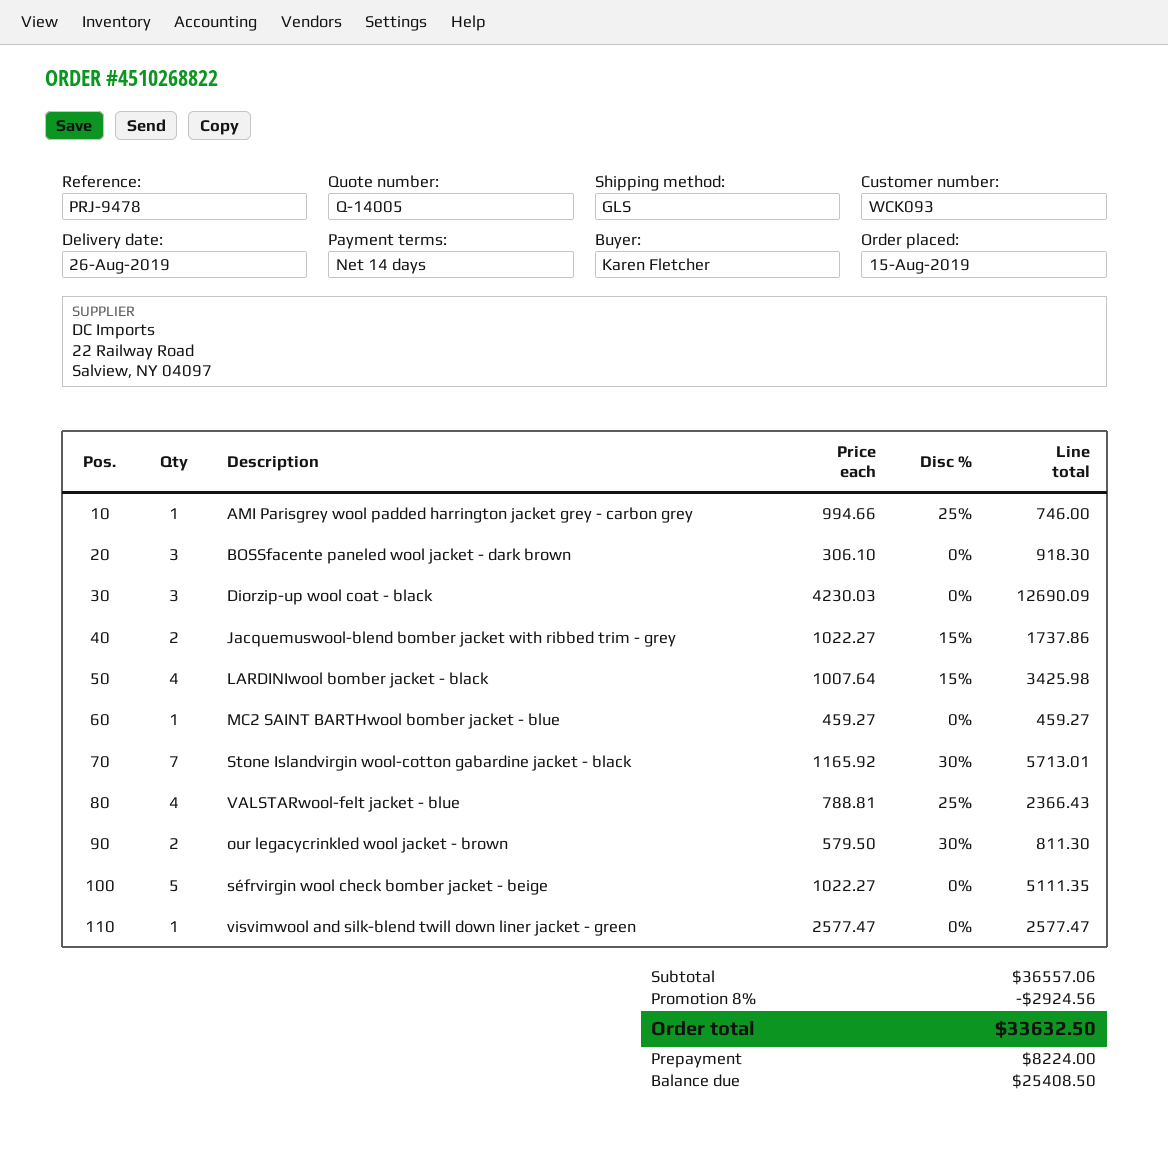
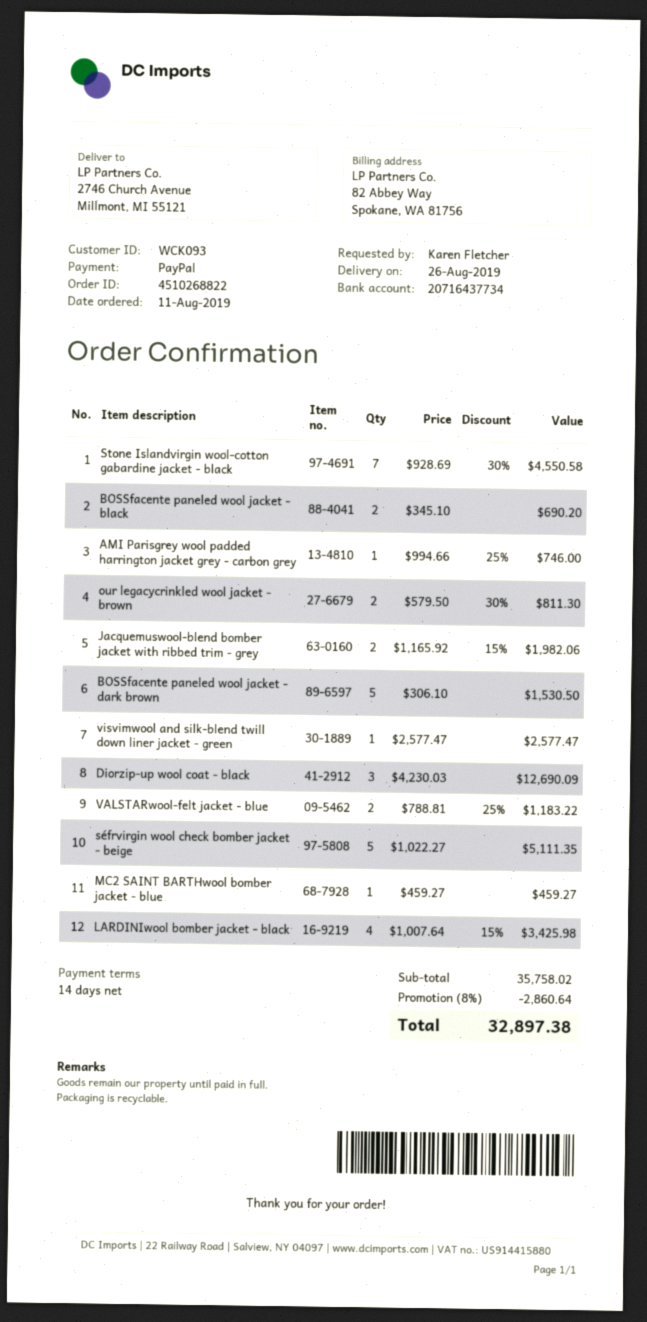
order date: 2019-08-15 -> 2019-08-11
BOSSfacente paneled wool jacket - dark brown: 3 x 306.10 = 918.30 -> 5 x 306.10 = 1530.50
Jacquemuswool-blend bomber jacket with ribbed trim - grey: 2 x 1022.27 - 15% = 1737.86 -> 2 x 1165.92 - 15% = 1982.06
Stone Islandvirgin wool-cotton gabardine jacket - black: 7 x 1165.92 - 30% = 5713.01 -> 7 x 928.69 - 30% = 4550.58
VALSTARwool-felt jacket - blue: 4 x 788.81 - 25% = 2366.43 -> 2 x 788.81 - 25% = 1183.22
BOSSfacente paneled wool jacket - black: none -> 2 x 345.10 = 690.20
subtotal: 36557.06 -> 35758.02
discount: 8% = 2924.56 -> 8% = 2860.64
total: 33632.50 -> 32897.38

